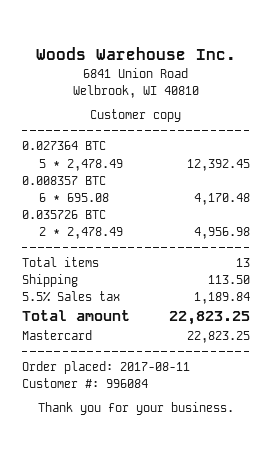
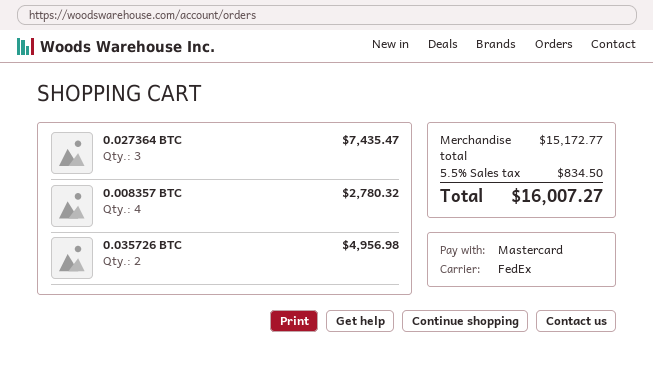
0.027364 BTC: 5 for 12392.45 -> 3 for 7435.47
0.008357 BTC: 6 for 4170.48 -> 4 for 2780.32
shipping: 113.50 -> none
tax: 5.5% = 1189.84 -> 5.5% = 834.50
total: 22823.25 -> 16007.27

